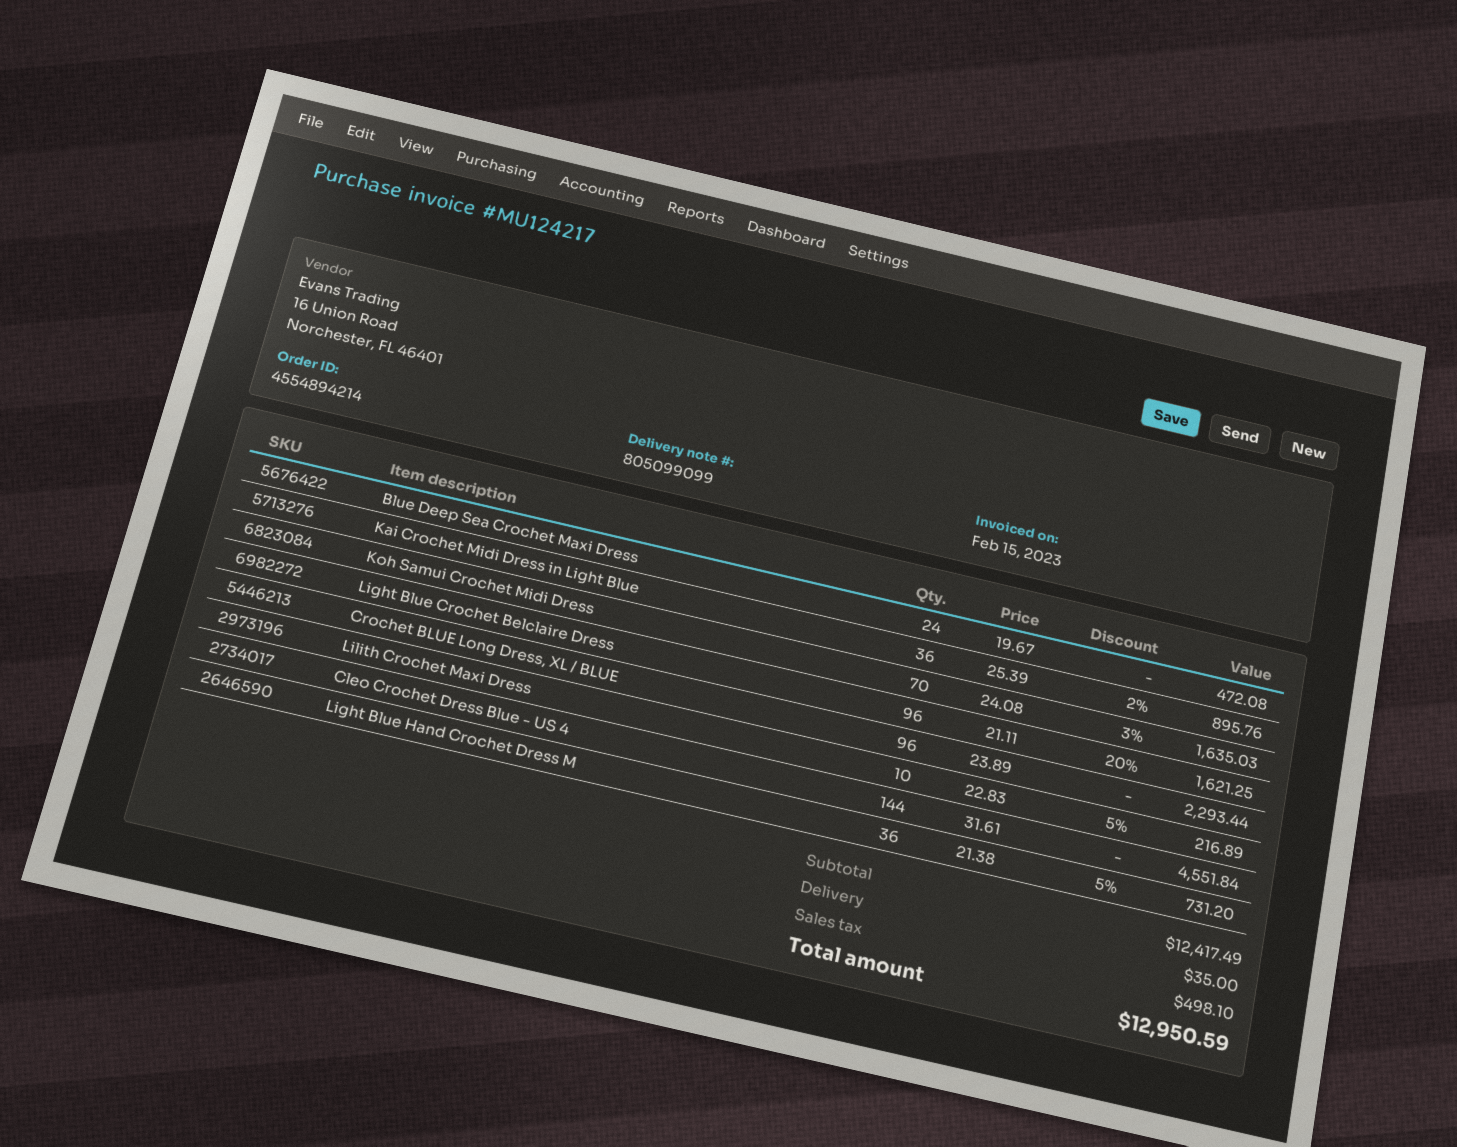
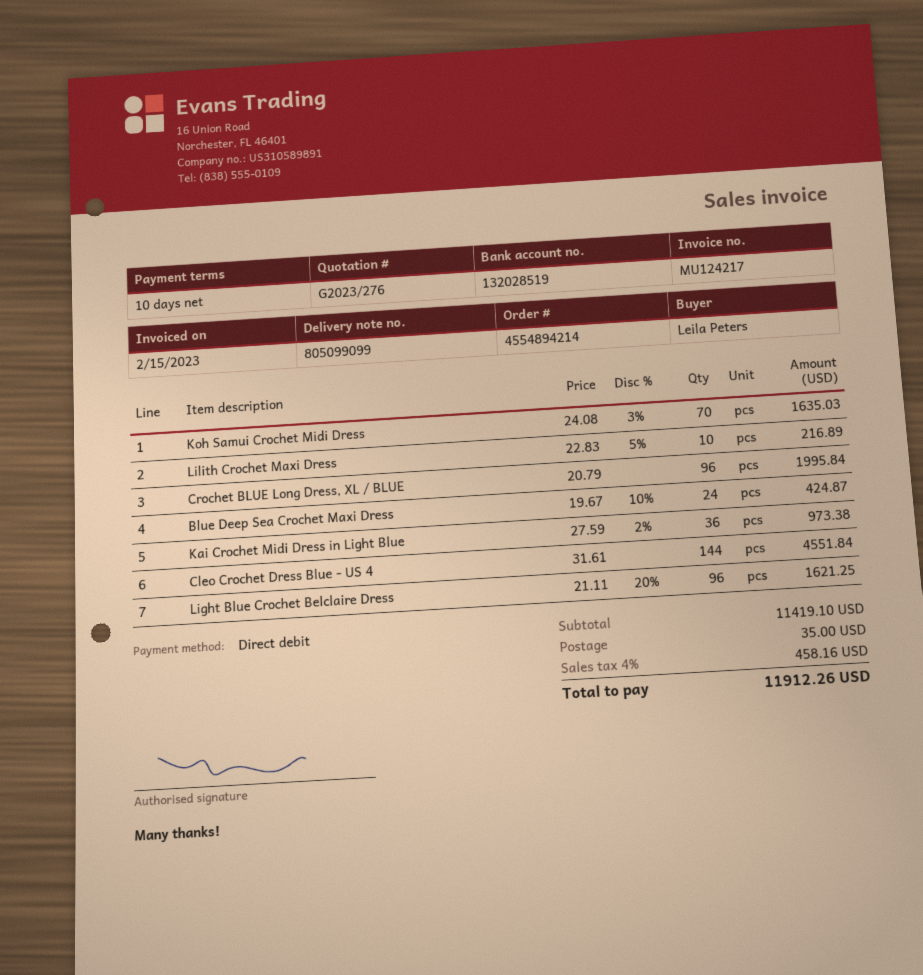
Blue Deep Sea Crochet Maxi Dress: 24 x 19.67 = 472.08 -> 24 x 19.67 - 10% = 424.87
Kai Crochet Midi Dress in Light Blue: 36 x 25.39 - 2% = 895.76 -> 36 x 27.59 - 2% = 973.38
Crochet BLUE Long Dress, XL / BLUE: 96 x 23.89 = 2293.44 -> 96 x 20.79 = 1995.84
Light Blue Hand Crochet Dress M: 36 x 21.38 - 5% = 731.20 -> none
subtotal: 12417.49 -> 11419.10
tax: 498.10 -> 458.16
total: 12950.59 -> 11912.26

